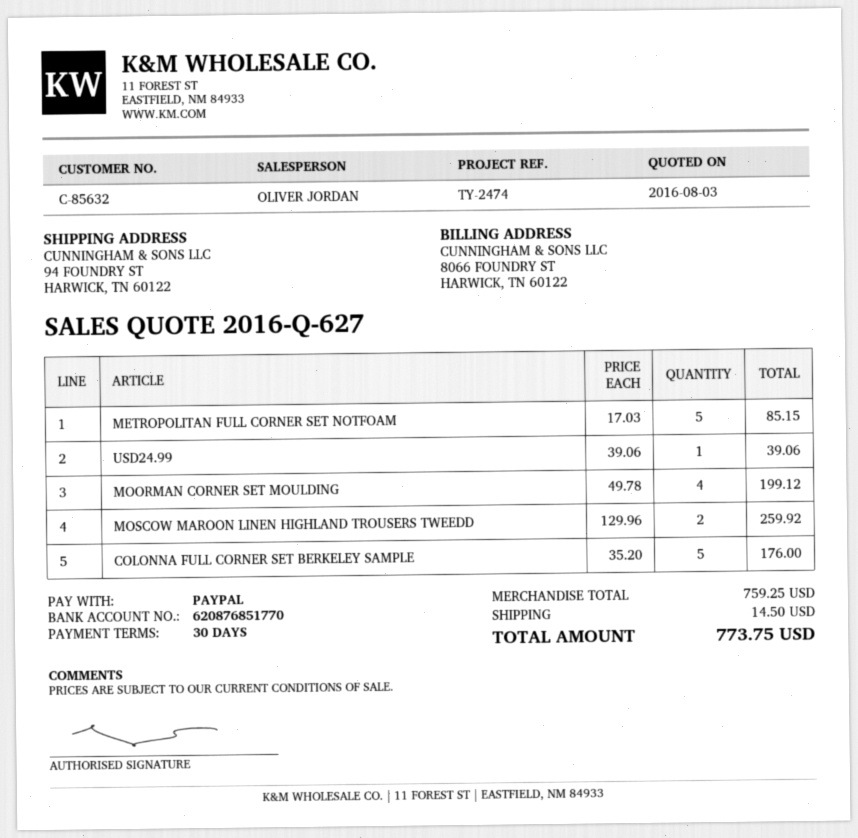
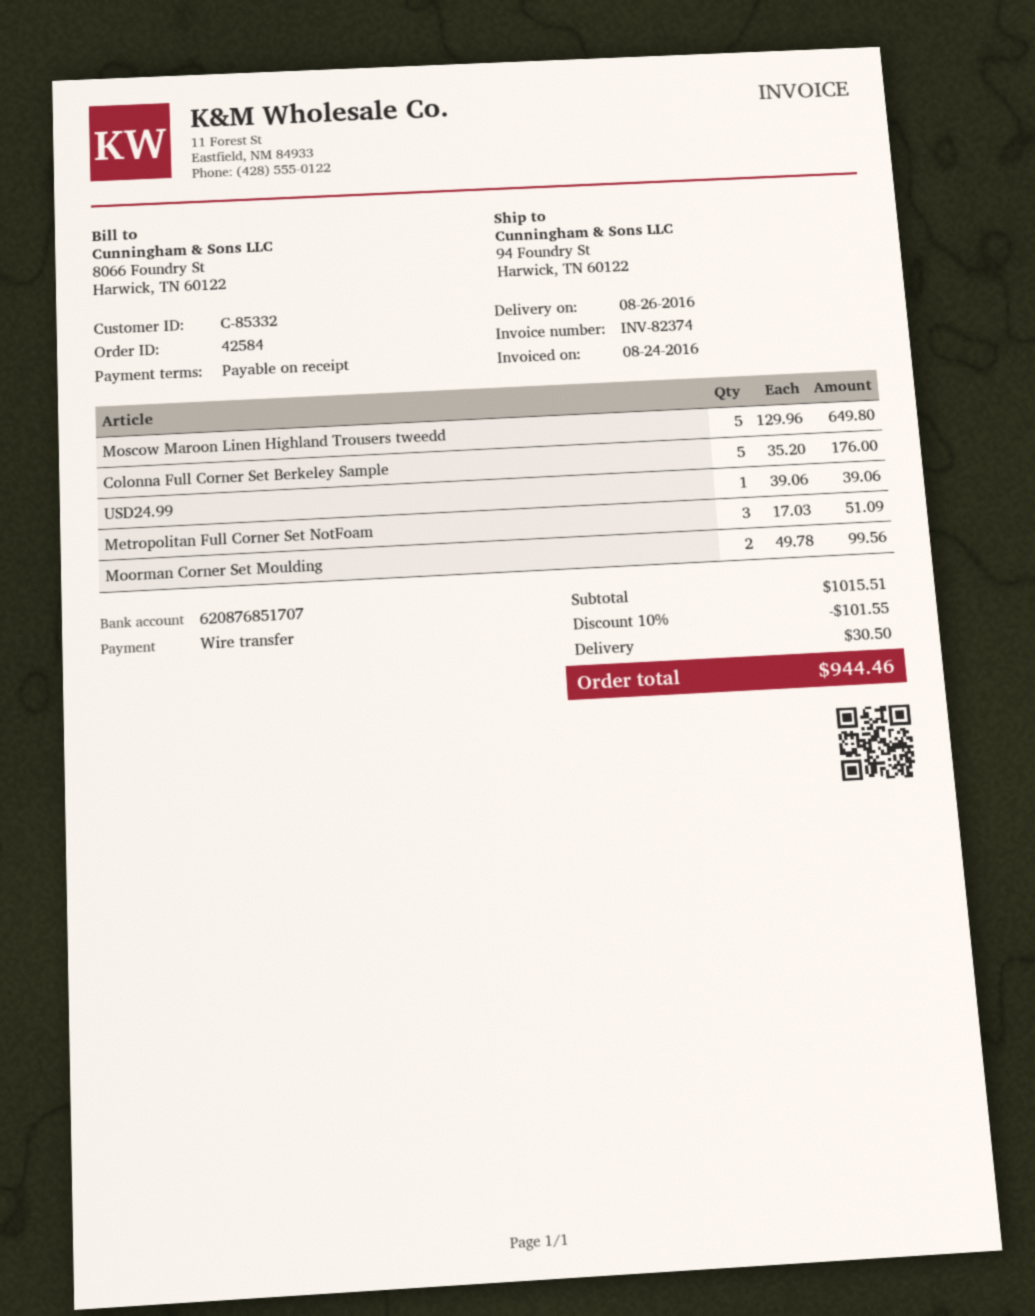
payment terms: 30 days -> on receipt
customer number: C-85632 -> C-85332
payment method: PayPal -> bank transfer
bank account: 620876851770 -> 620876851707
METROPOLITAN FULL CORNER SET NOTFOAM: 5 x 17.03 = 85.15 -> 3 x 17.03 = 51.09
MOORMAN CORNER SET MOULDING: 4 x 49.78 = 199.12 -> 2 x 49.78 = 99.56
MOSCOW MAROON LINEN HIGHLAND TROUSERS TWEEDD: 2 x 129.96 = 259.92 -> 5 x 129.96 = 649.80
subtotal: 759.25 -> 1015.51
discount: none -> 10% = 101.55
shipping: 14.50 -> 30.50
total: 773.75 -> 944.46

